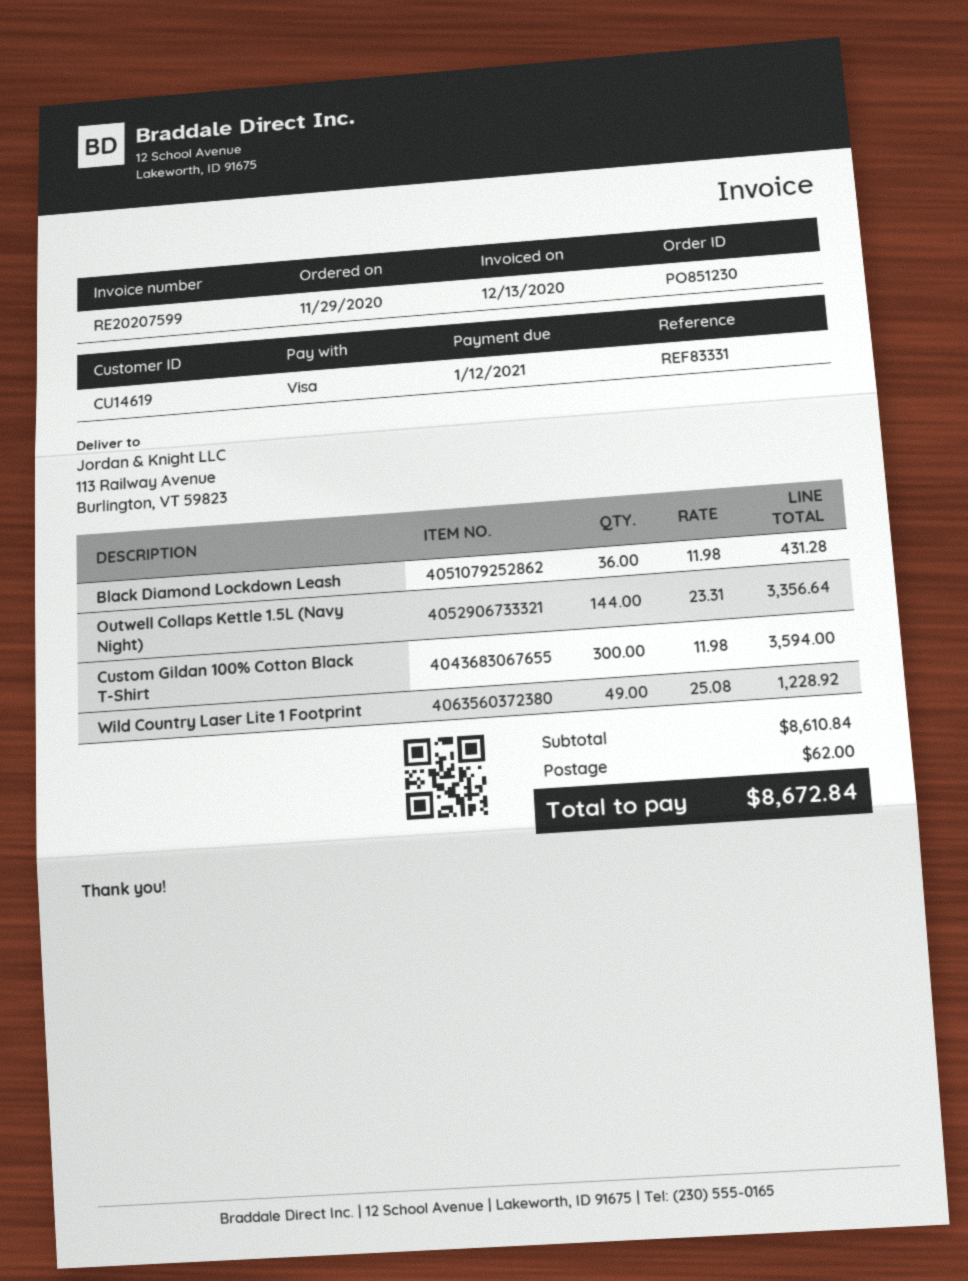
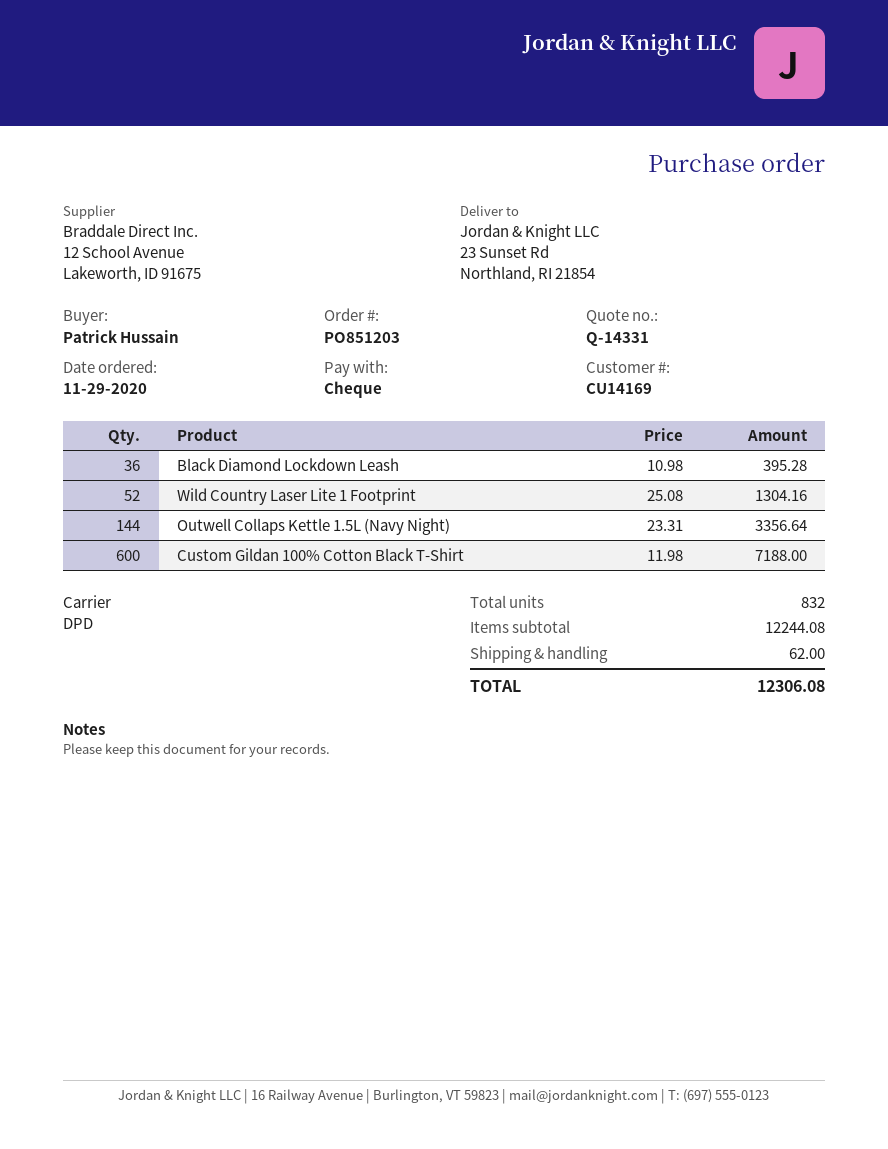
order number: PO851230 -> PO851203
customer number: CU14619 -> CU14169
payment method: Visa -> cheque
ship to: 113 Railway Avenue, Burlington, VT 59823 -> 23 Sunset Rd, Northland, RI 21854
Black Diamond Lockdown Leash: 36 x 11.98 = 431.28 -> 36 x 10.98 = 395.28
Custom Gildan 100% Cotton Black T-Shirt: 300 x 11.98 = 3594.00 -> 600 x 11.98 = 7188.00
Wild Country Laser Lite 1 Footprint: 49 x 25.08 = 1228.92 -> 52 x 25.08 = 1304.16
subtotal: 8610.84 -> 12244.08
total: 8672.84 -> 12306.08

